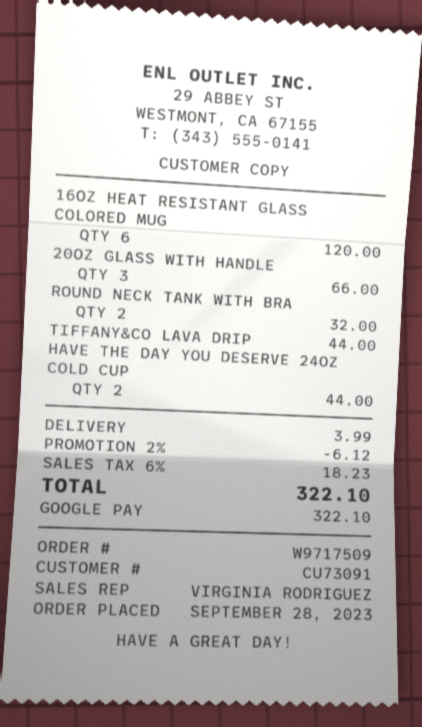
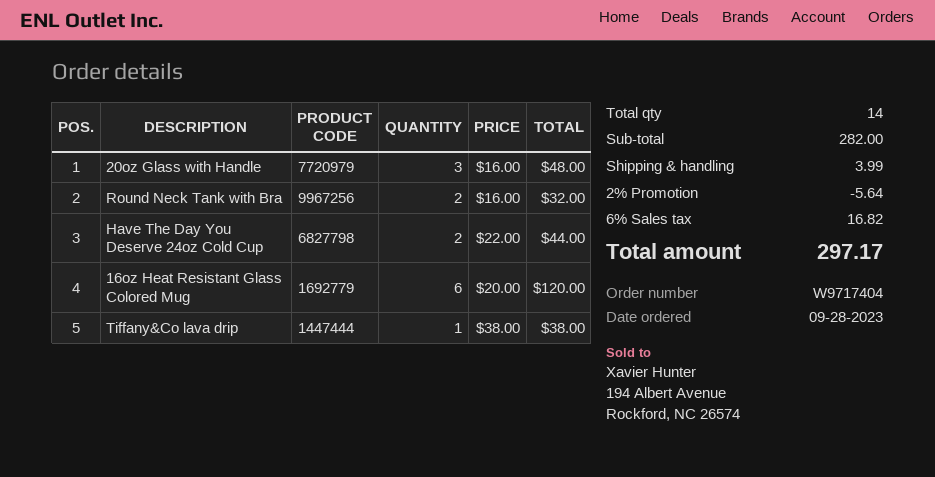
order number: W9717509 -> W9717404
20OZ GLASS WITH HANDLE: 3 for 66.00 -> 3 for 48.00
TIFFANY&CO LAVA DRIP: 1 for 44.00 -> 1 for 38.00
discount: 2% = 6.12 -> 2% = 5.64
tax: 6% = 18.23 -> 6% = 16.82
total: 322.10 -> 297.17

